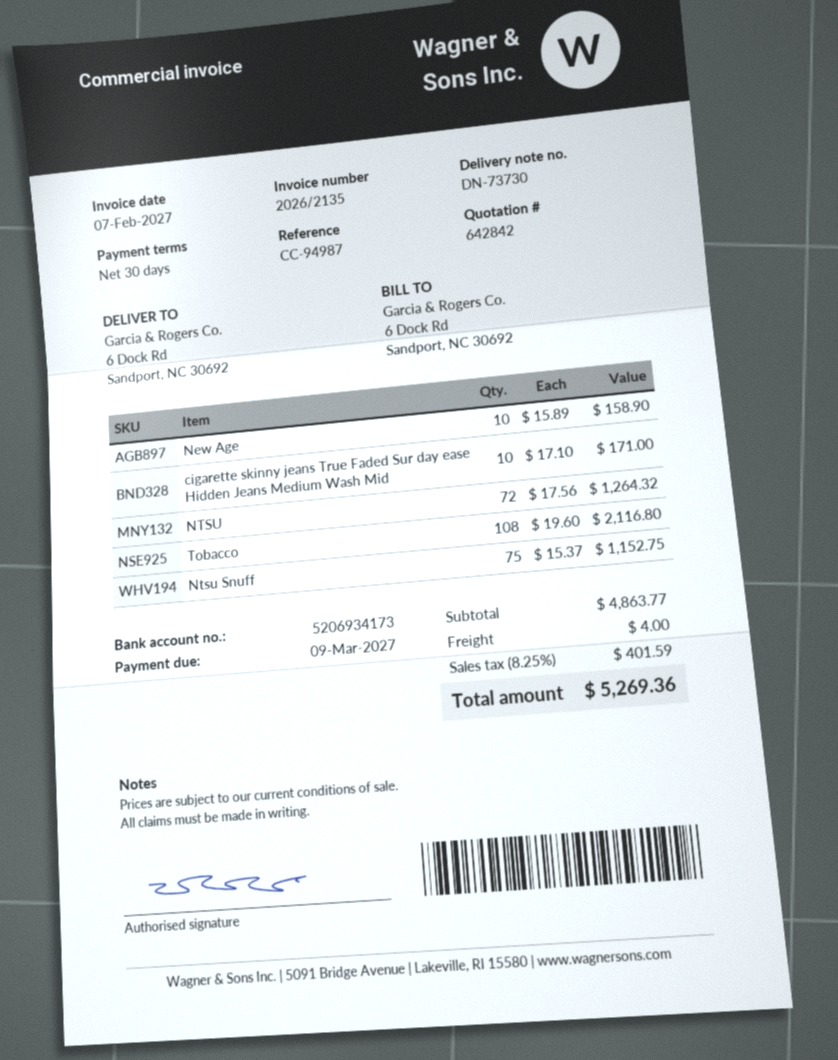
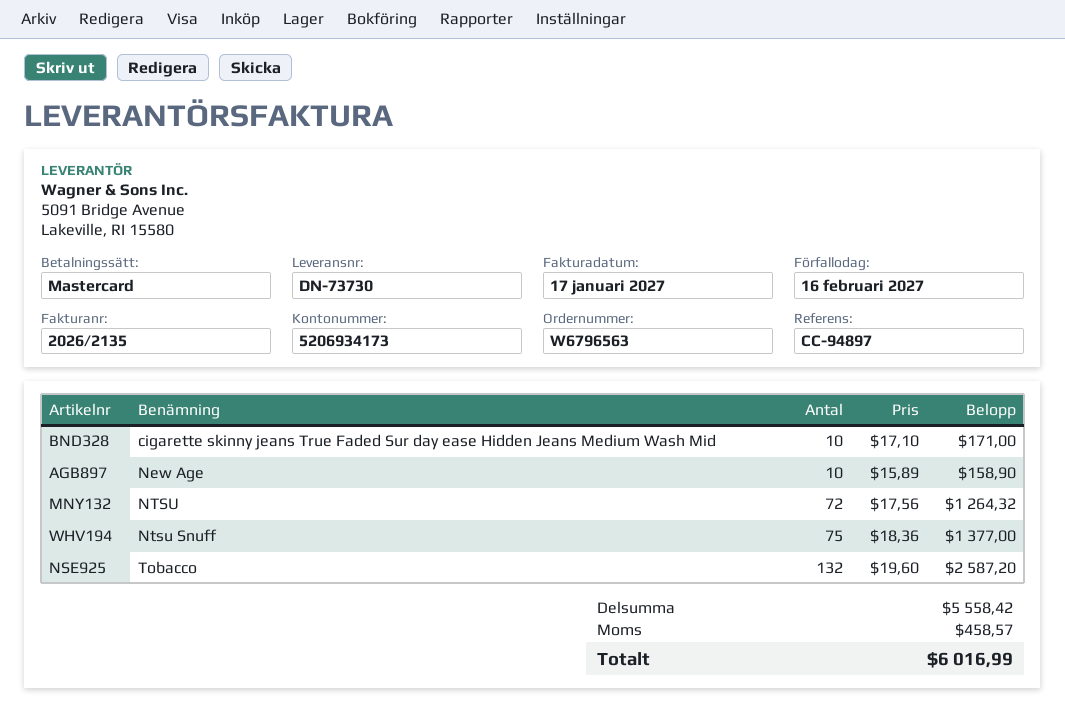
invoice date: 2027-02-07 -> 2027-01-17
due date: 2027-03-09 -> 2027-02-16
reference: CC-94987 -> CC-94897
Tobacco: 108 x 19.60 = 2116.80 -> 132 x 19.60 = 2587.20
Ntsu Snuff: 75 x 15.37 = 1152.75 -> 75 x 18.36 = 1377.00
subtotal: 4863.77 -> 5558.42
shipping: 4.00 -> none
tax: 401.59 -> 458.57
total: 5269.36 -> 6016.99

